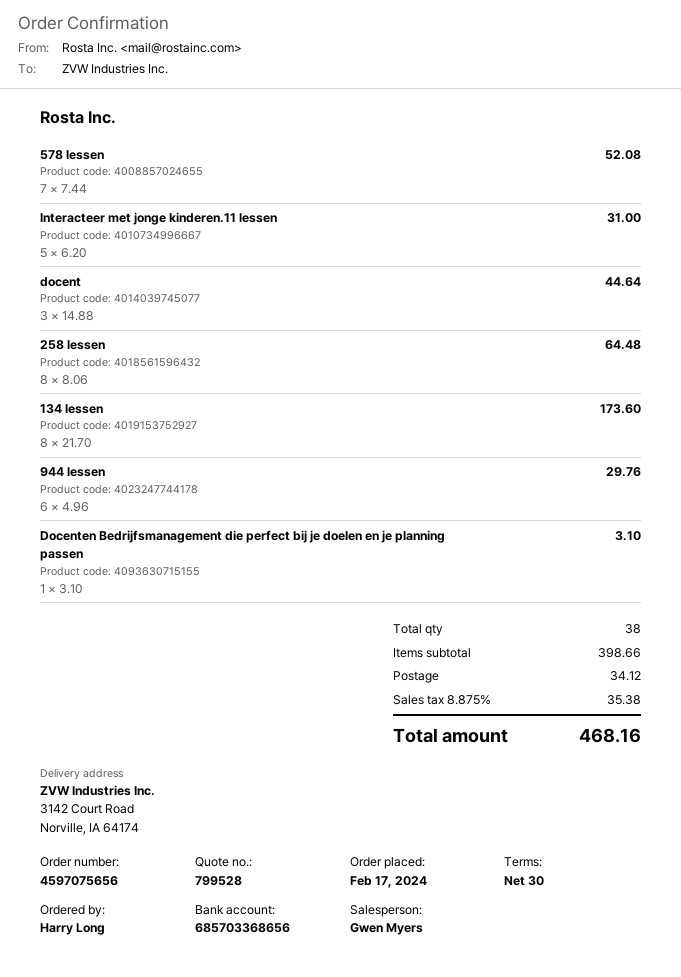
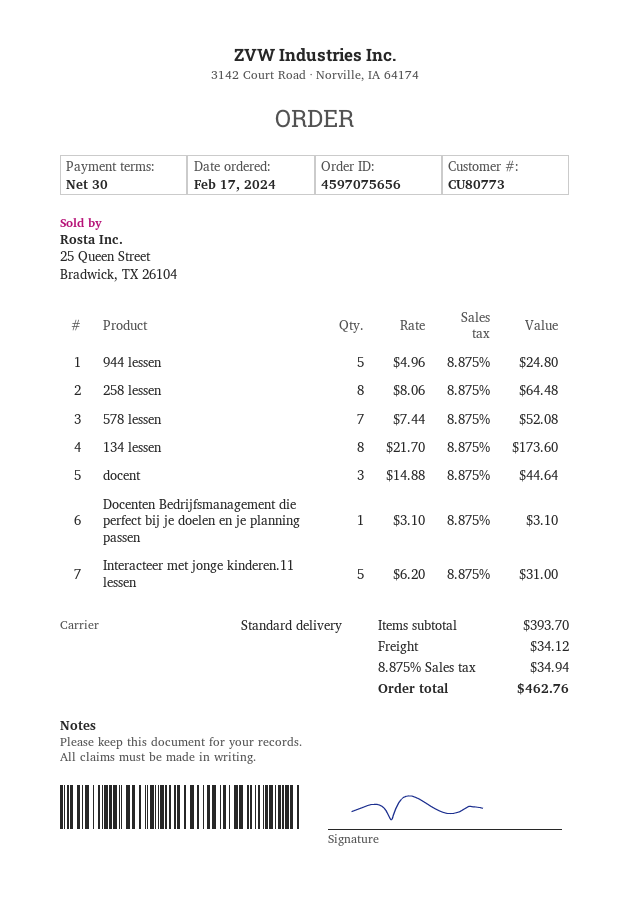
944 lessen: 6 x 4.96 = 29.76 -> 5 x 4.96 = 24.80
subtotal: 398.66 -> 393.70
tax: 8.875% = 35.38 -> 8.875% = 34.94
total: 468.16 -> 462.76

